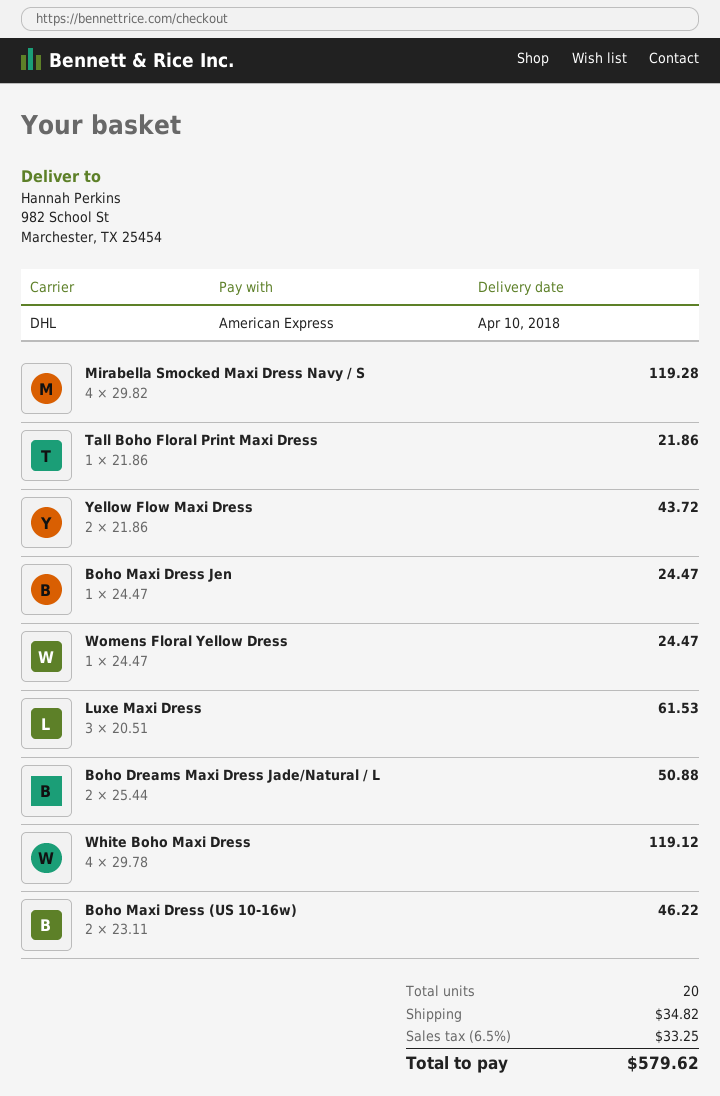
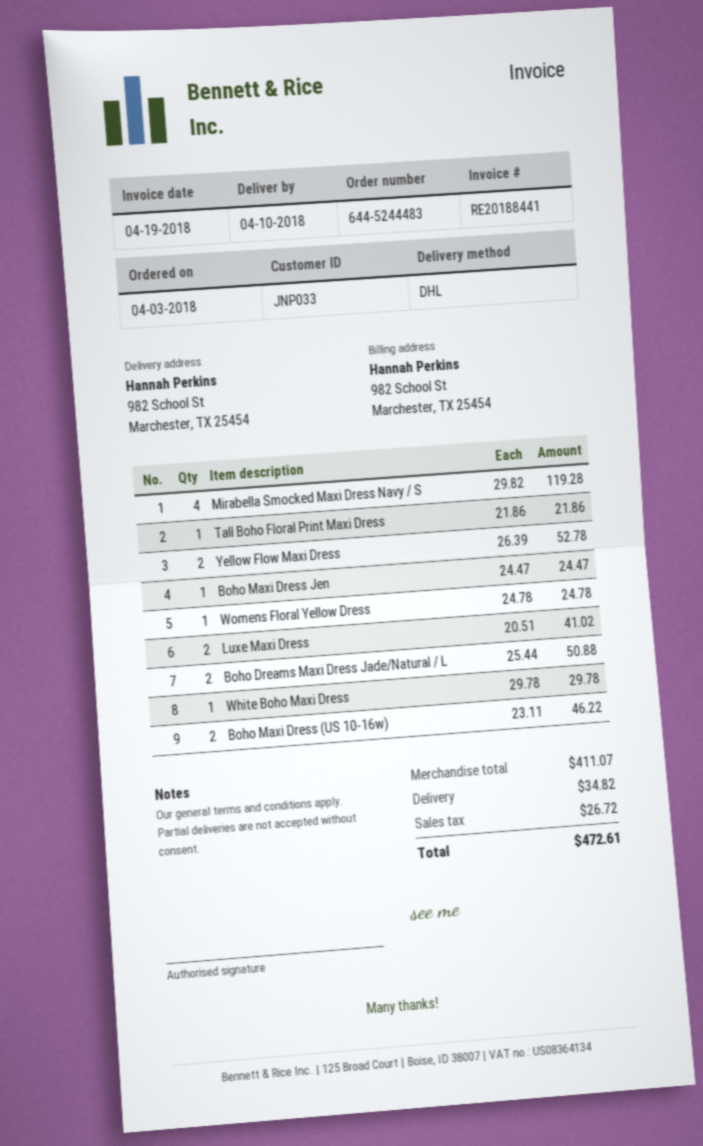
Yellow Flow Maxi Dress: 2 x 21.86 = 43.72 -> 2 x 26.39 = 52.78
Womens Floral Yellow Dress: 1 x 24.47 = 24.47 -> 1 x 24.78 = 24.78
Luxe Maxi Dress: 3 x 20.51 = 61.53 -> 2 x 20.51 = 41.02
White Boho Maxi Dress: 4 x 29.78 = 119.12 -> 1 x 29.78 = 29.78
tax: 33.25 -> 26.72
total: 579.62 -> 472.61

